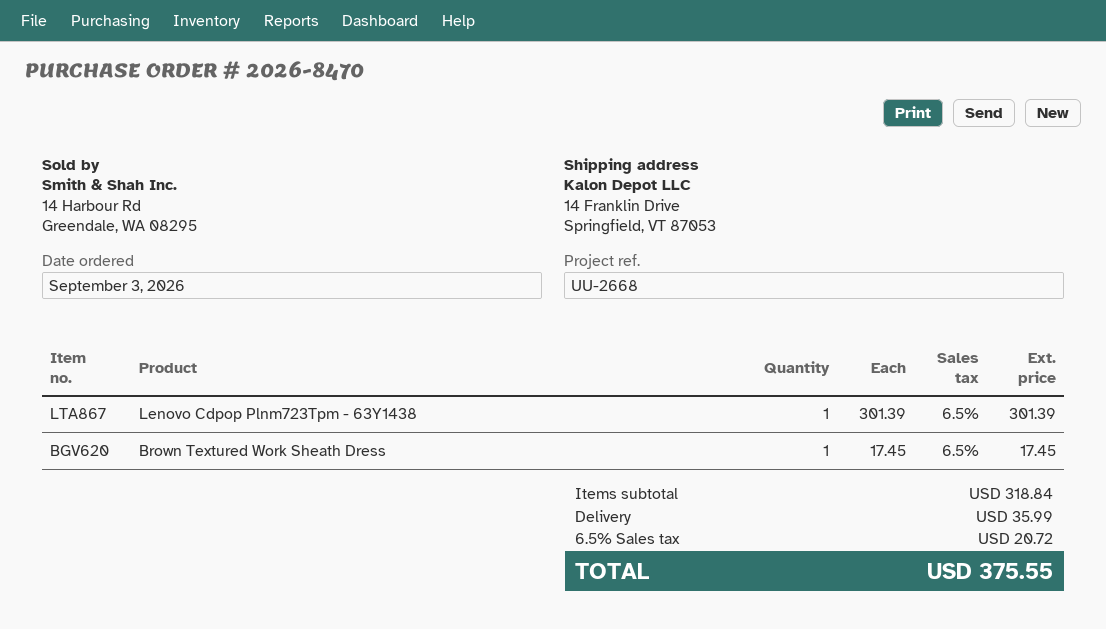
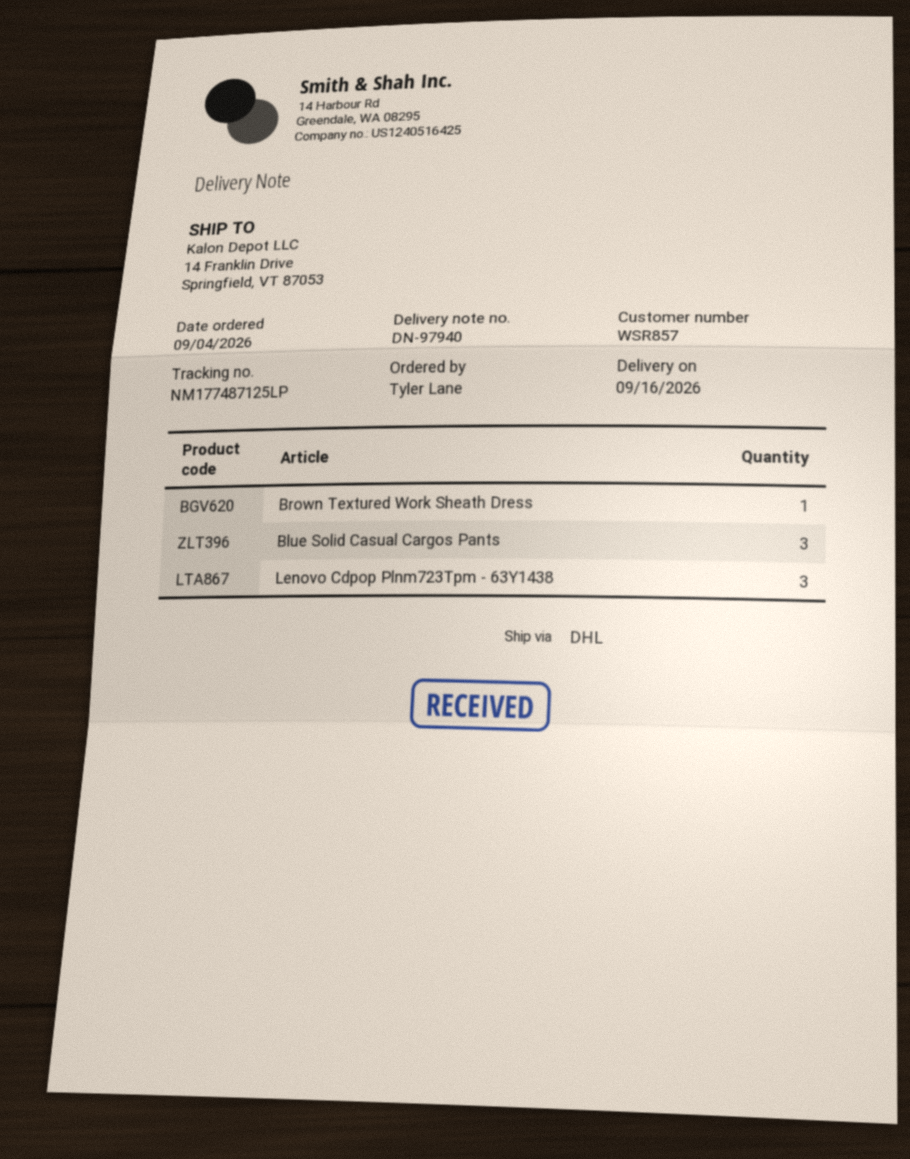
order date: 2026-09-03 -> 2026-09-04
Lenovo Cdpop Plnm723Tpm - 63Y1438: 1 -> 3
Blue Solid Casual Cargos Pants: none -> 3

